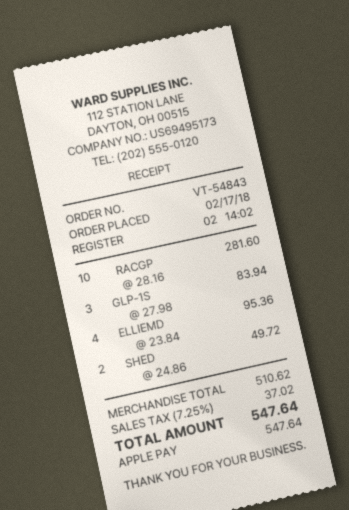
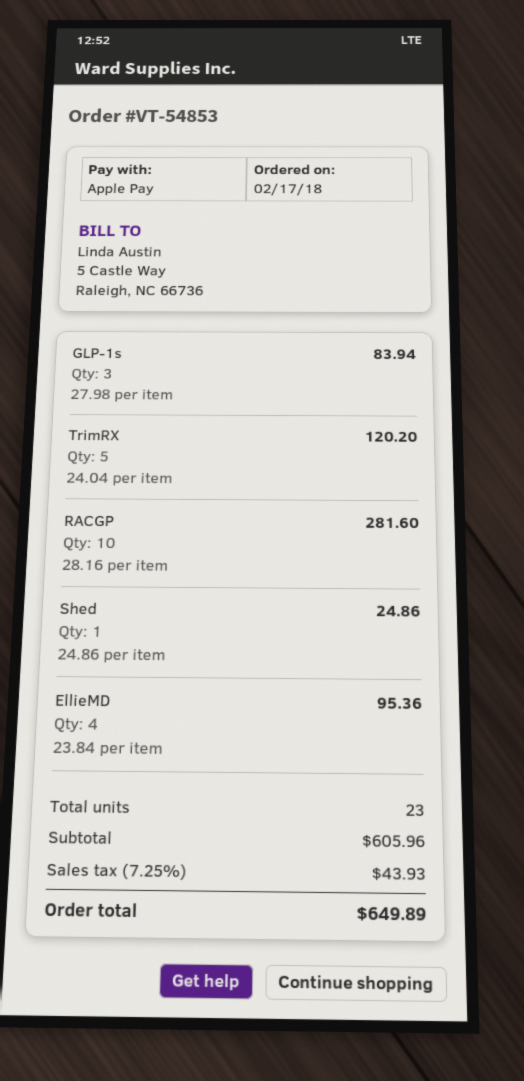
order number: VT-54843 -> VT-54853
SHED: 2 x 24.86 = 49.72 -> 1 x 24.86 = 24.86
TrimRX: none -> 5 x 24.04 = 120.20
subtotal: 510.62 -> 605.96
tax: 7.25% = 37.02 -> 7.25% = 43.93
total: 547.64 -> 649.89

